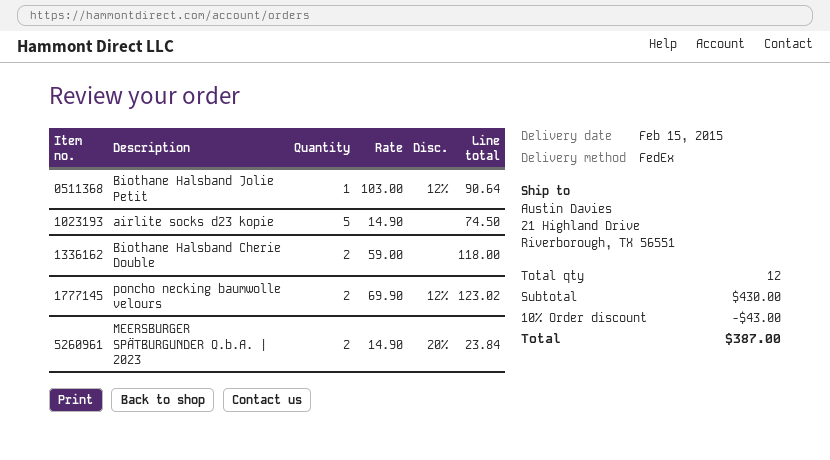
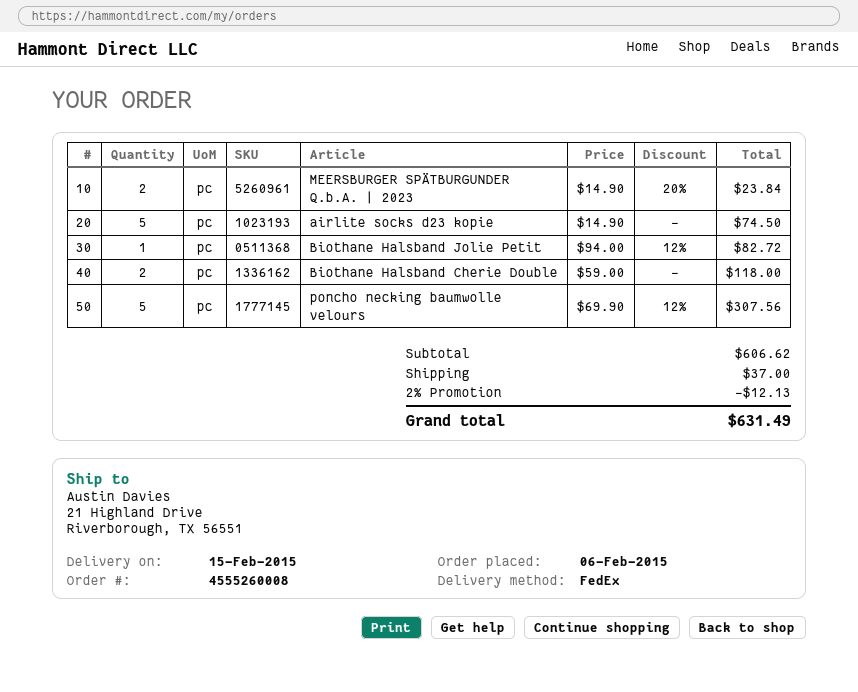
Biothane Halsband Jolie Petit: 1 x 103.00 - 12% = 90.64 -> 1 x 94.00 - 12% = 82.72
poncho necking baumwolle velours: 2 x 69.90 - 12% = 123.02 -> 5 x 69.90 - 12% = 307.56
subtotal: 430.00 -> 606.62
discount: 10% = 43.00 -> 2% = 12.13
shipping: none -> 37.00
total: 387.00 -> 631.49

